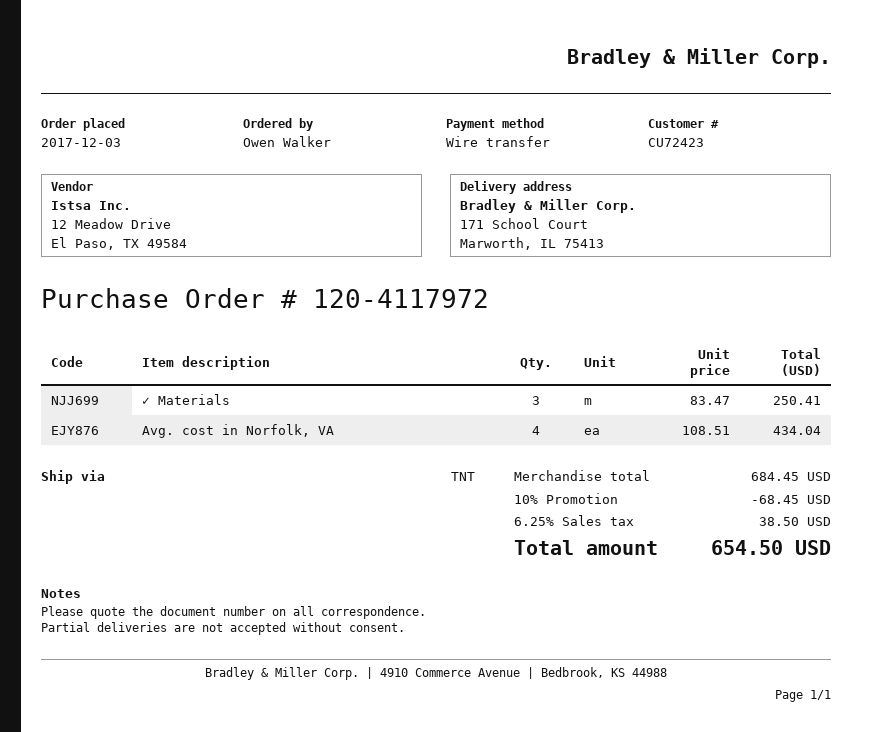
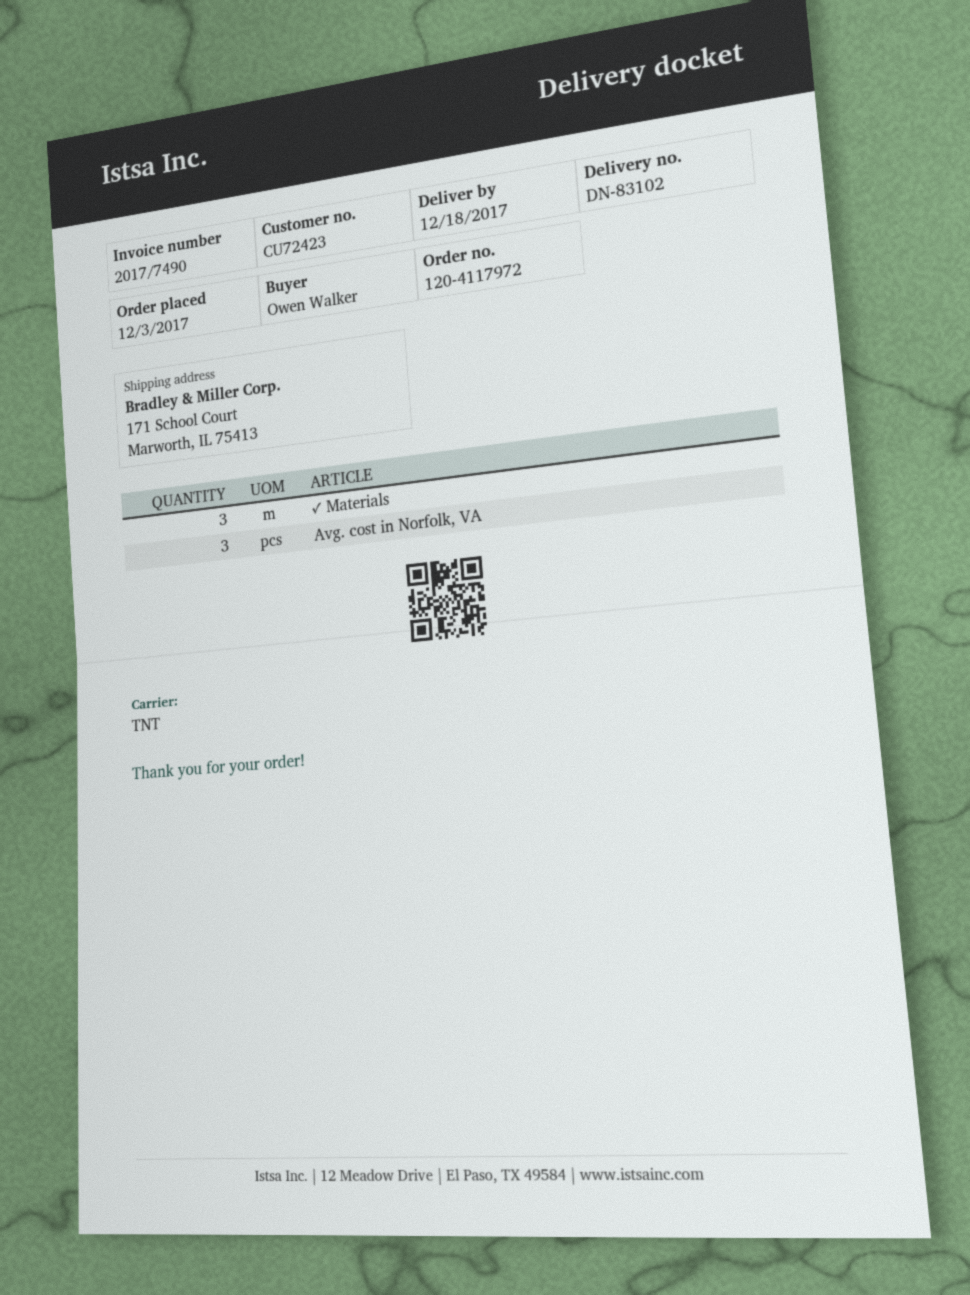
Avg. cost in Norfolk, VA: 4 -> 3

